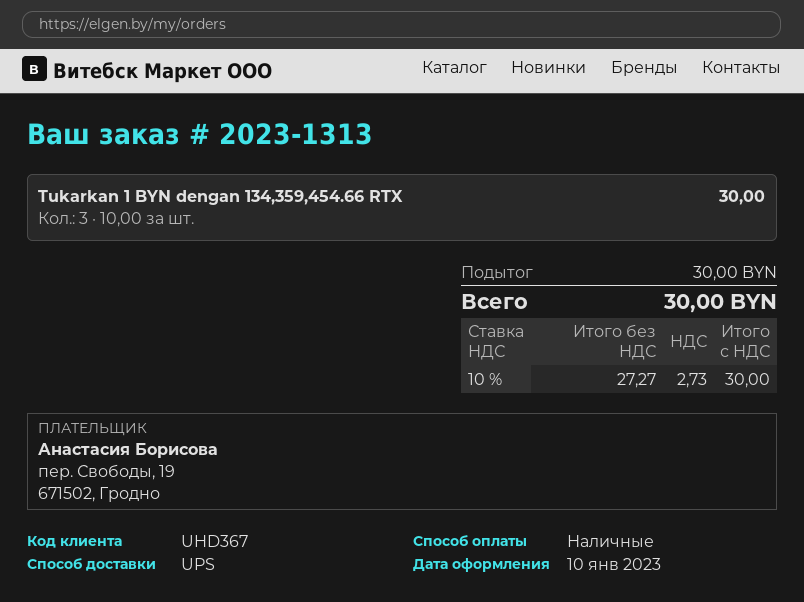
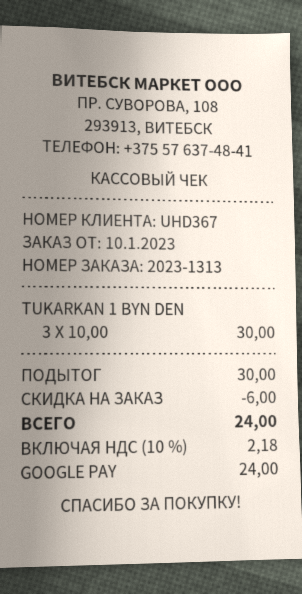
payment method: cash -> Google Pay
discount: none -> 6.00
tax: 10% = 2.73 -> 10% = 2.18
total: 30.00 -> 24.00

